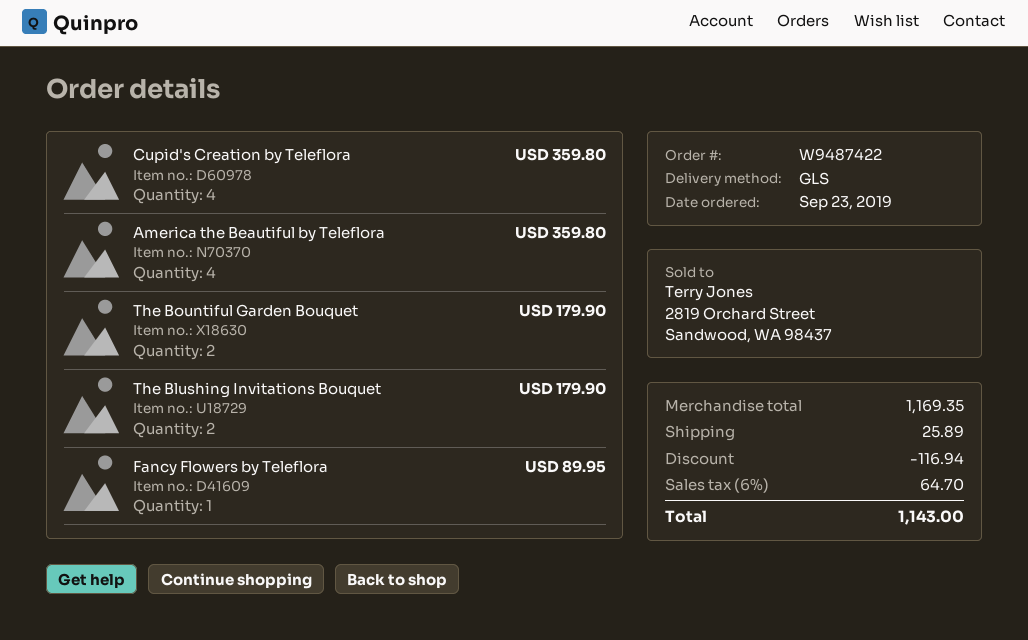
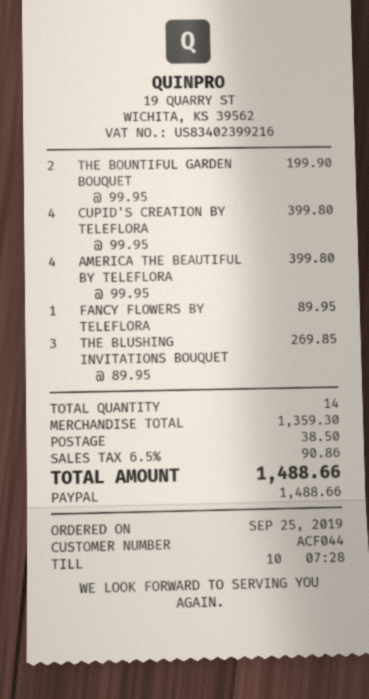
order date: 2019-09-23 -> 2019-09-25
Cupid's Creation by Teleflora: 4 for 359.80 -> 4 for 399.80
America the Beautiful by Teleflora: 4 for 359.80 -> 4 for 399.80
The Bountiful Garden Bouquet: 2 for 179.90 -> 2 for 199.90
The Blushing Invitations Bouquet: 2 for 179.90 -> 3 for 269.85
subtotal: 1169.35 -> 1359.30
discount: 116.94 -> none
shipping: 25.89 -> 38.50
tax: 6% = 64.70 -> 6.5% = 90.86
total: 1143.00 -> 1488.66

